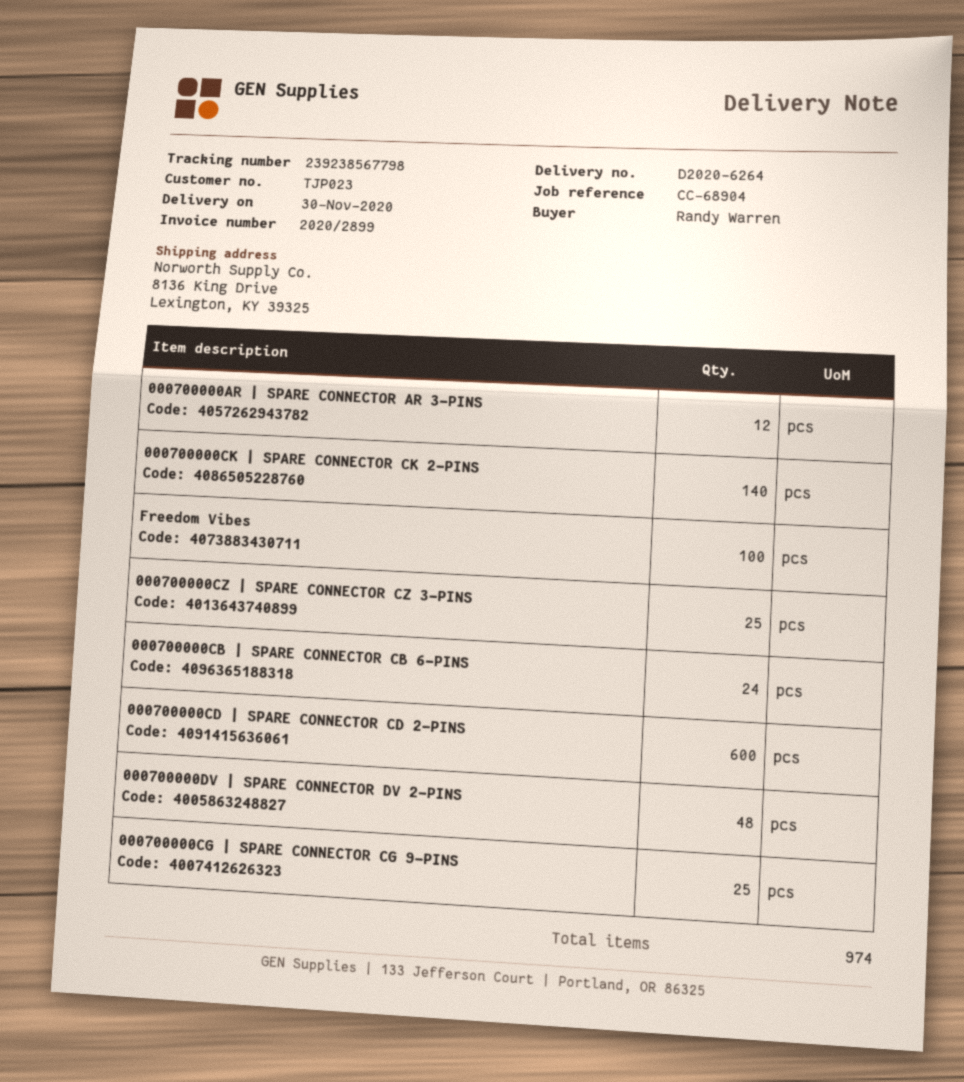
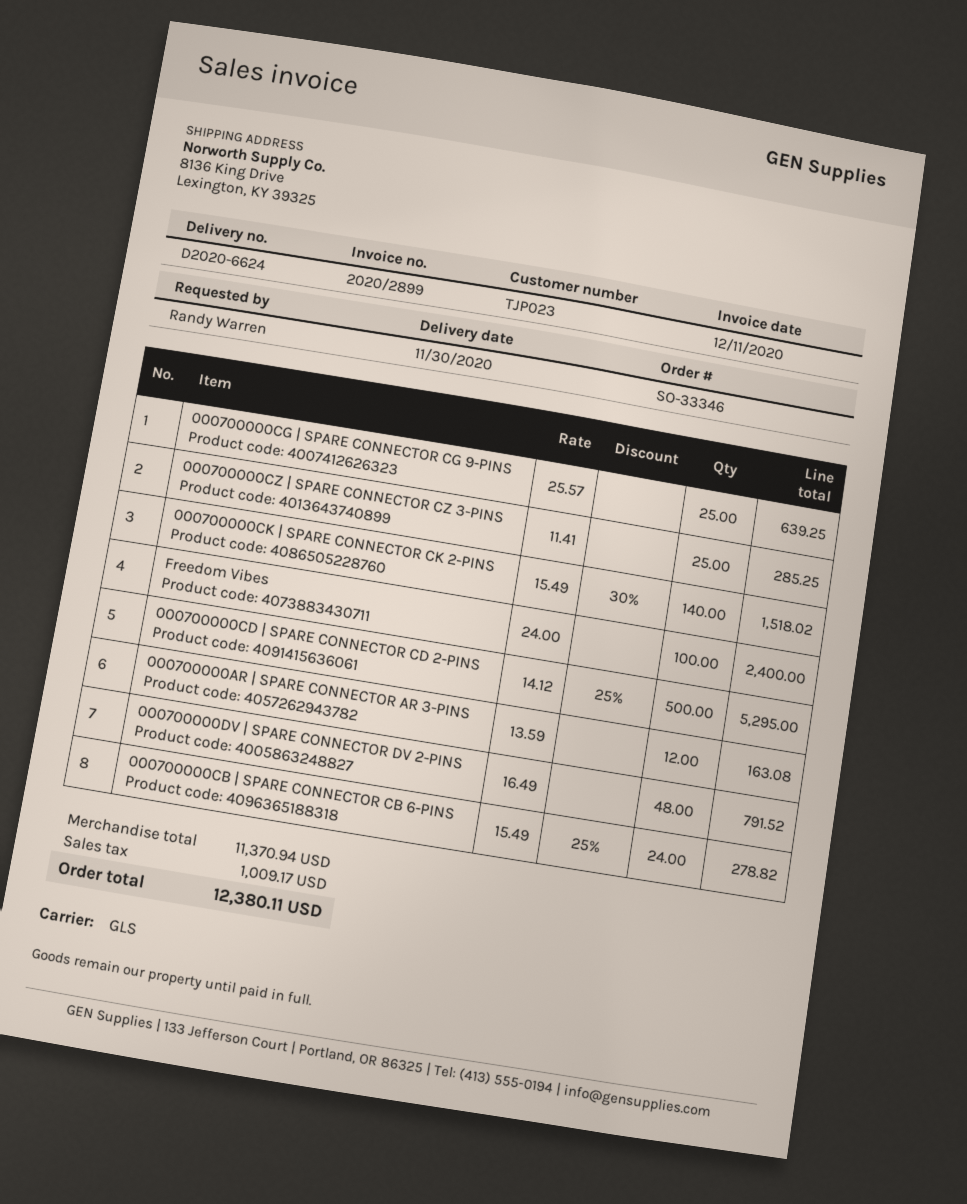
delivery note number: D2020-6264 -> D2020-6624
000700000CD | SPARE CONNECTOR CD 2-PINS: 600 -> 500

